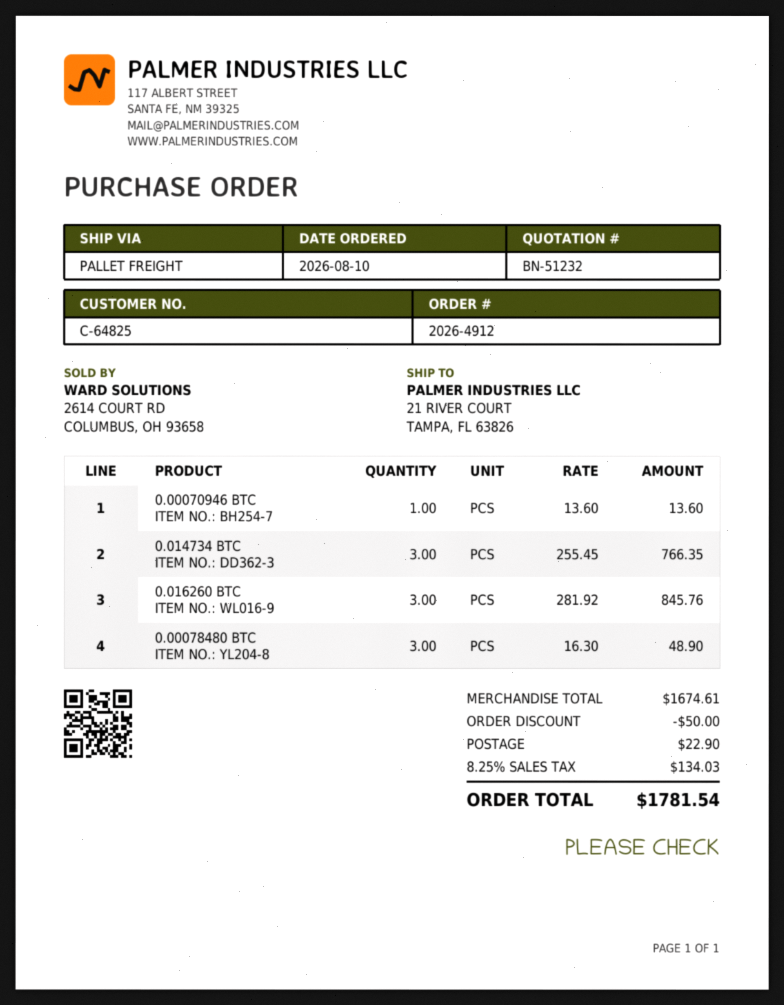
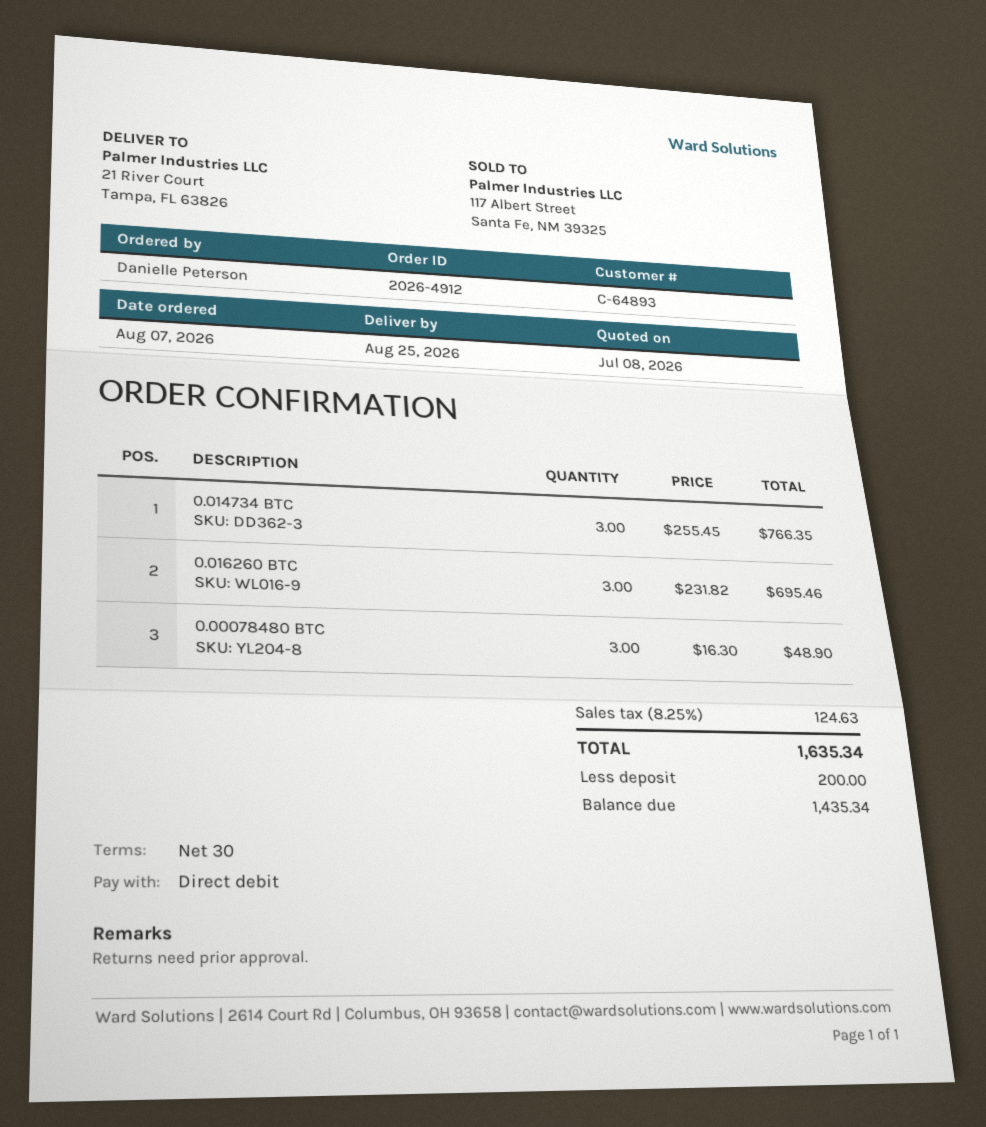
order date: 2026-08-10 -> 2026-08-07
customer number: C-64825 -> C-64893
0.00070946 BTC: 1 x 13.60 = 13.60 -> none
0.016260 BTC: 3 x 281.92 = 845.76 -> 3 x 231.82 = 695.46
discount: 50.00 -> none
shipping: 22.90 -> none
tax: 8.25% = 134.03 -> 8.25% = 124.63
total: 1781.54 -> 1635.34

